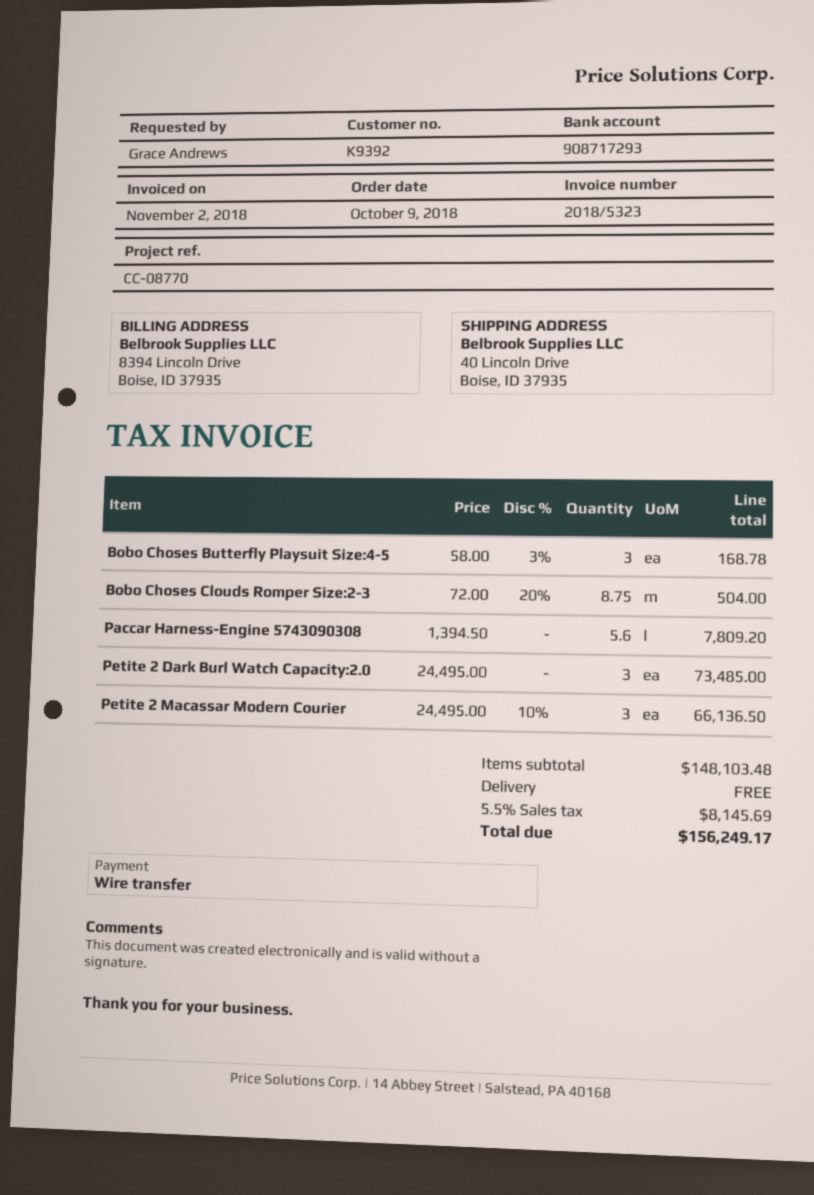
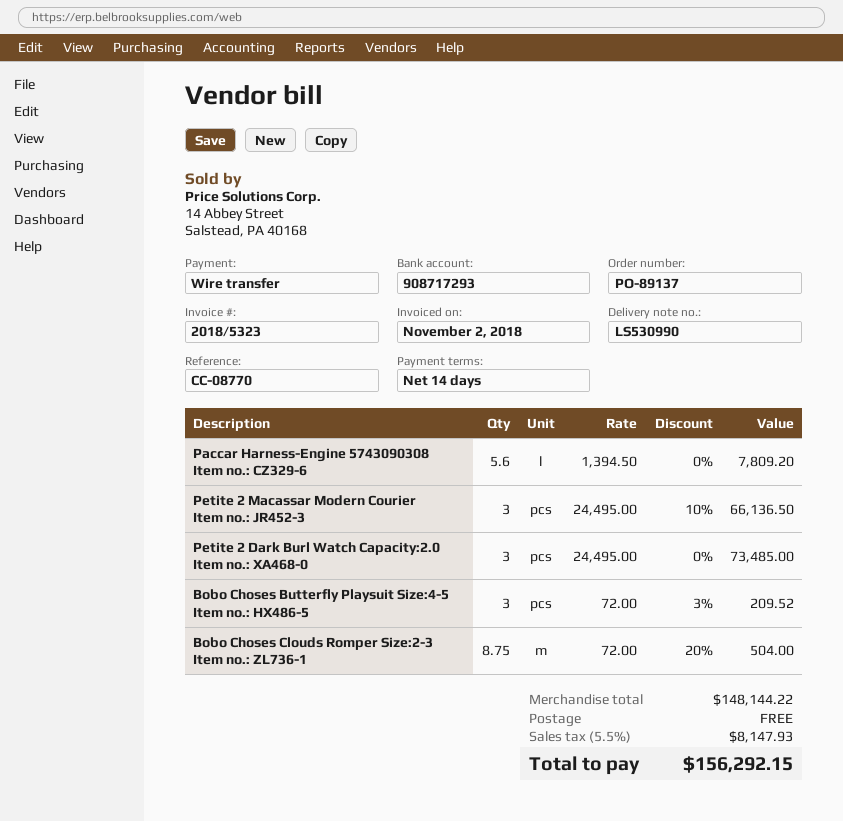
Bobo Choses Butterfly Playsuit Size:4-5: 3 x 58.00 - 3% = 168.78 -> 3 x 72.00 - 3% = 209.52
subtotal: 148103.48 -> 148144.22
tax: 5.5% = 8145.69 -> 5.5% = 8147.93
total: 156249.17 -> 156292.15

